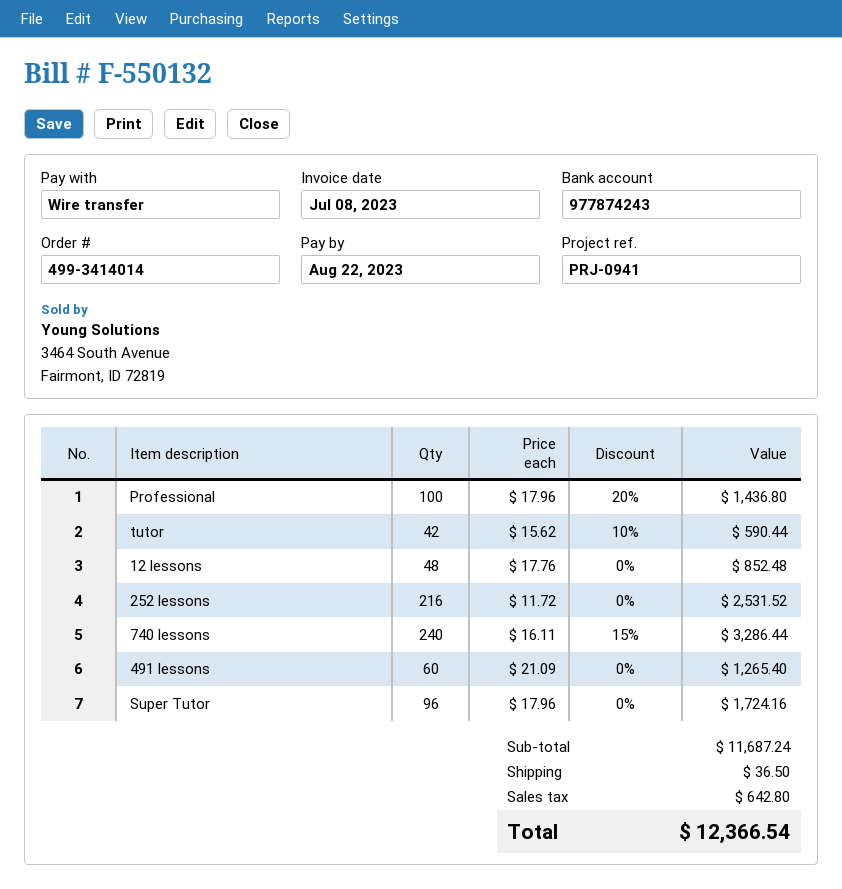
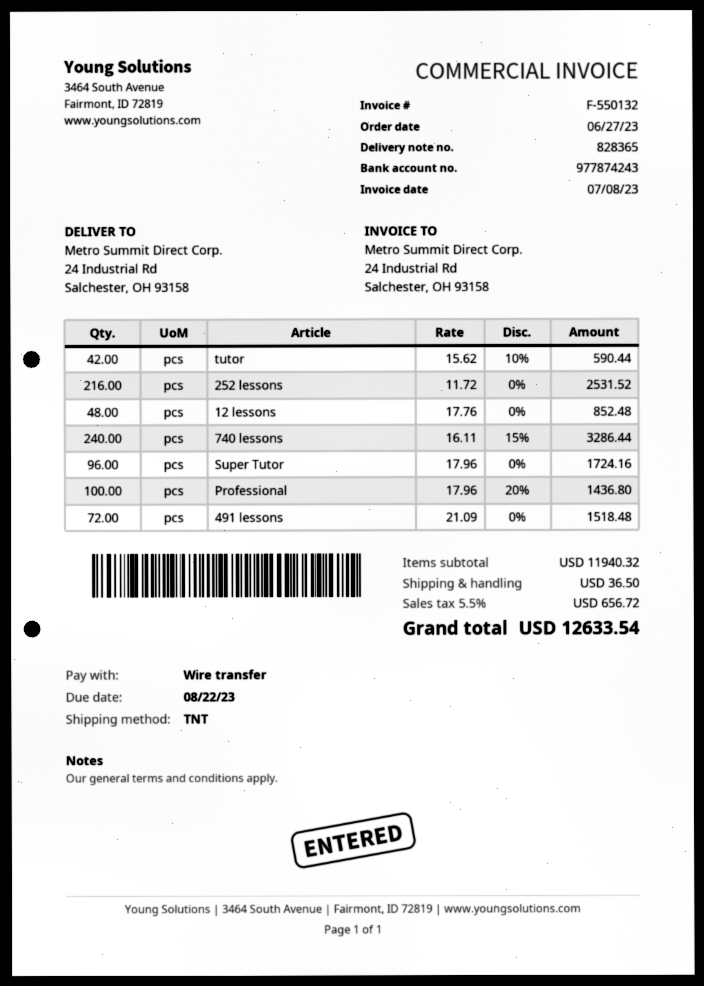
491 lessons: 60 x 21.09 = 1265.40 -> 72 x 21.09 = 1518.48
subtotal: 11687.24 -> 11940.32
tax: 642.80 -> 656.72
total: 12366.54 -> 12633.54

